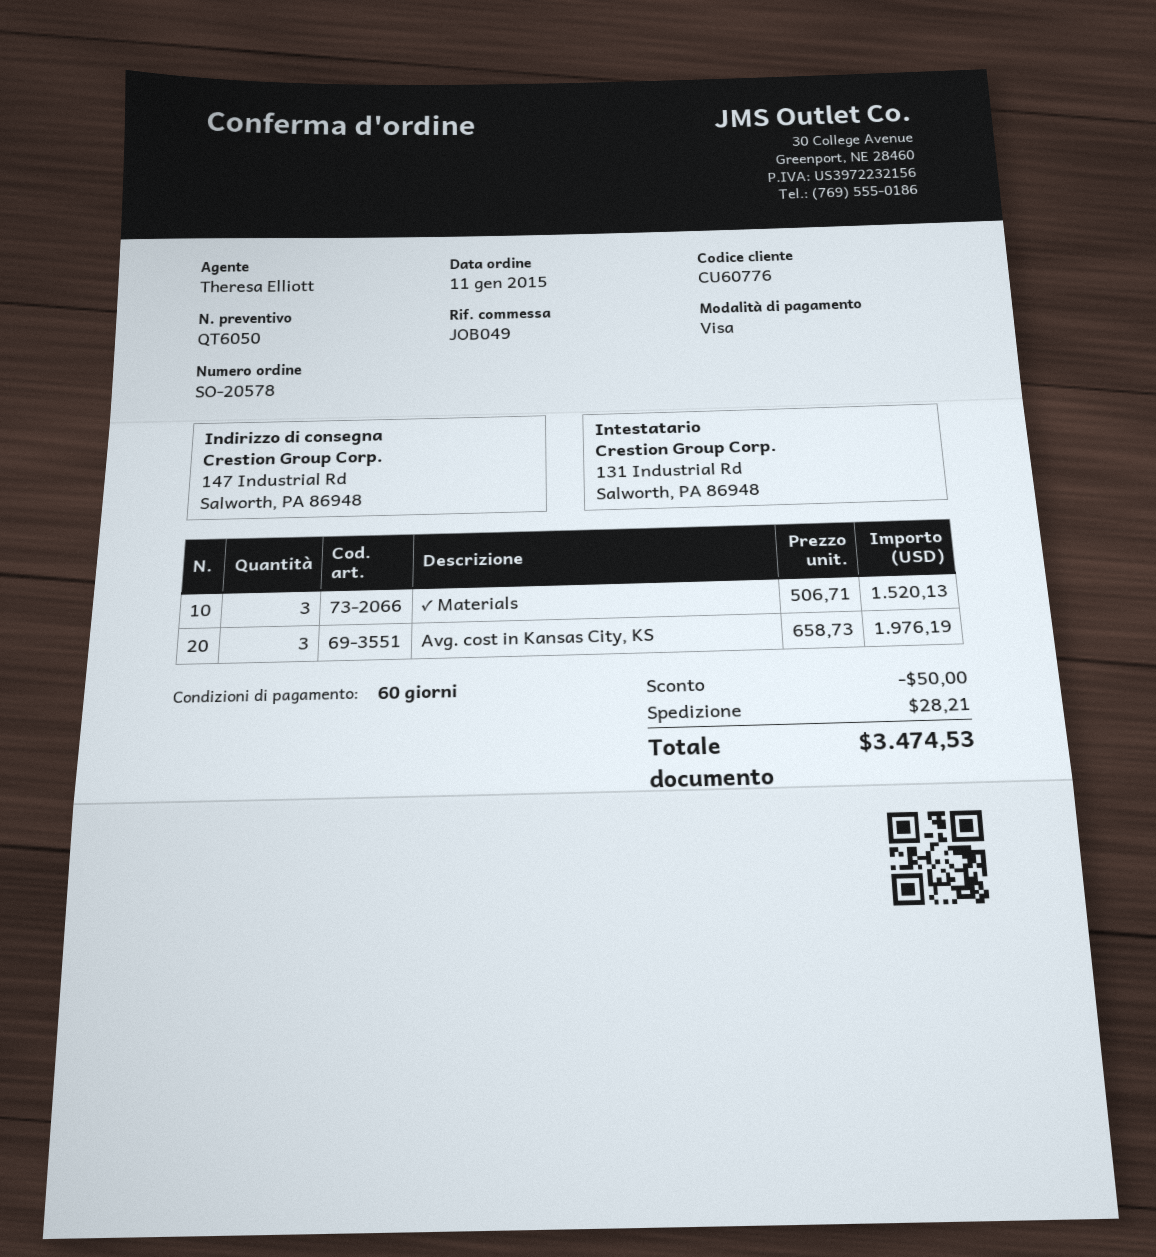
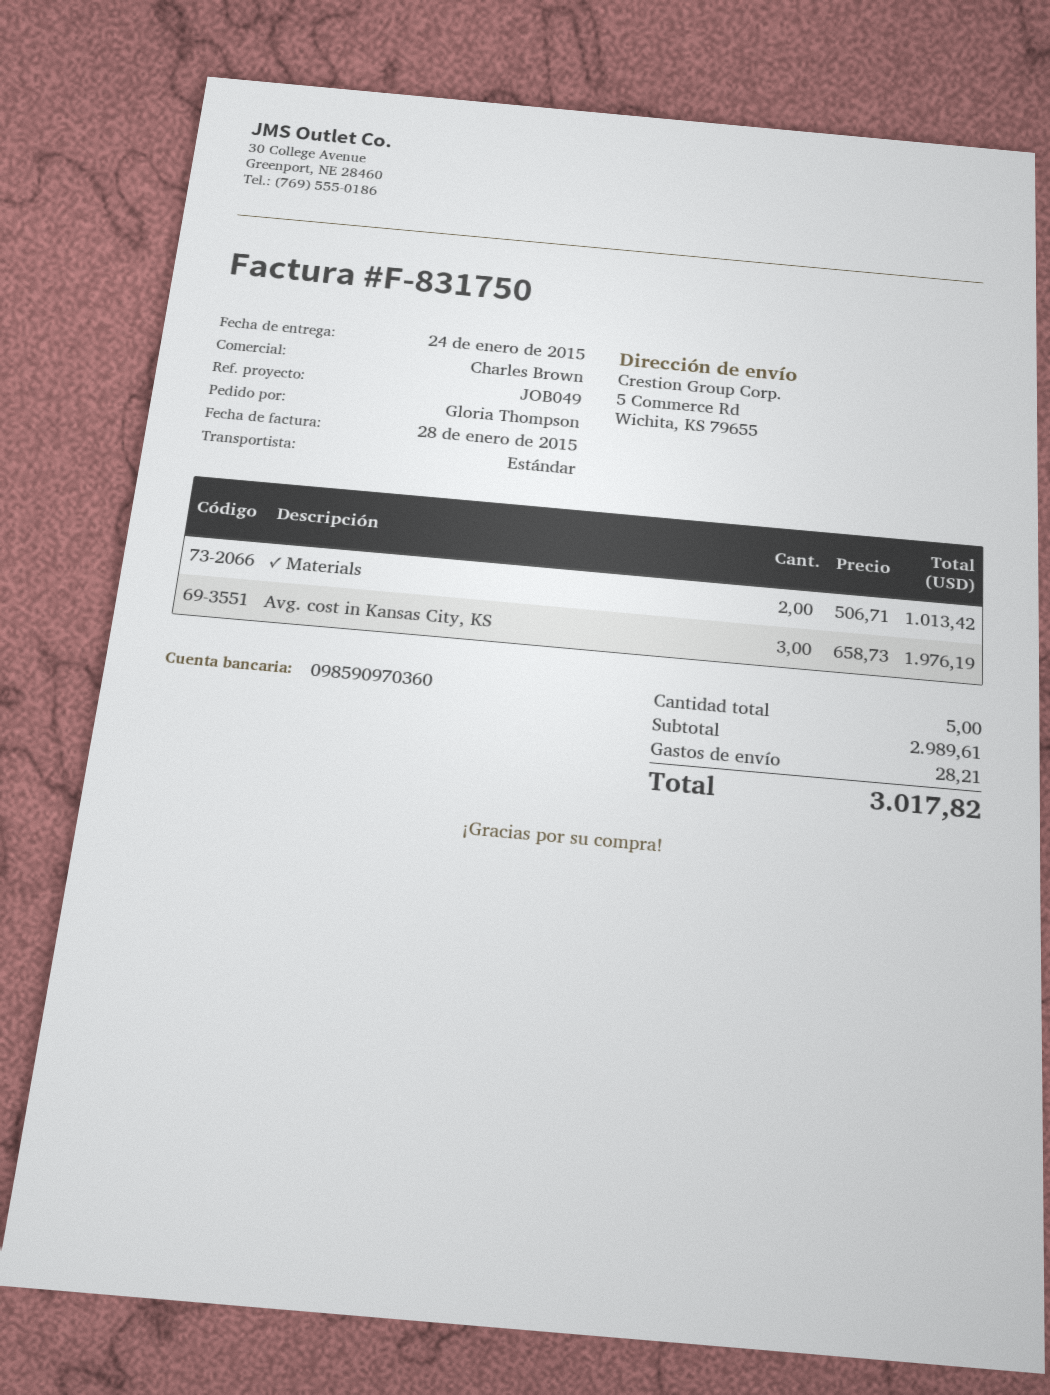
sales rep: Theresa Elliott -> Charles Brown
ship to: 147 Industrial Rd, Salworth, PA 86948 -> 5 Commerce Rd, Wichita, KS 79655
✓ Materials: 3 x 506.71 = 1520.13 -> 2 x 506.71 = 1013.42
discount: 50.00 -> none
total: 3474.53 -> 3017.82

